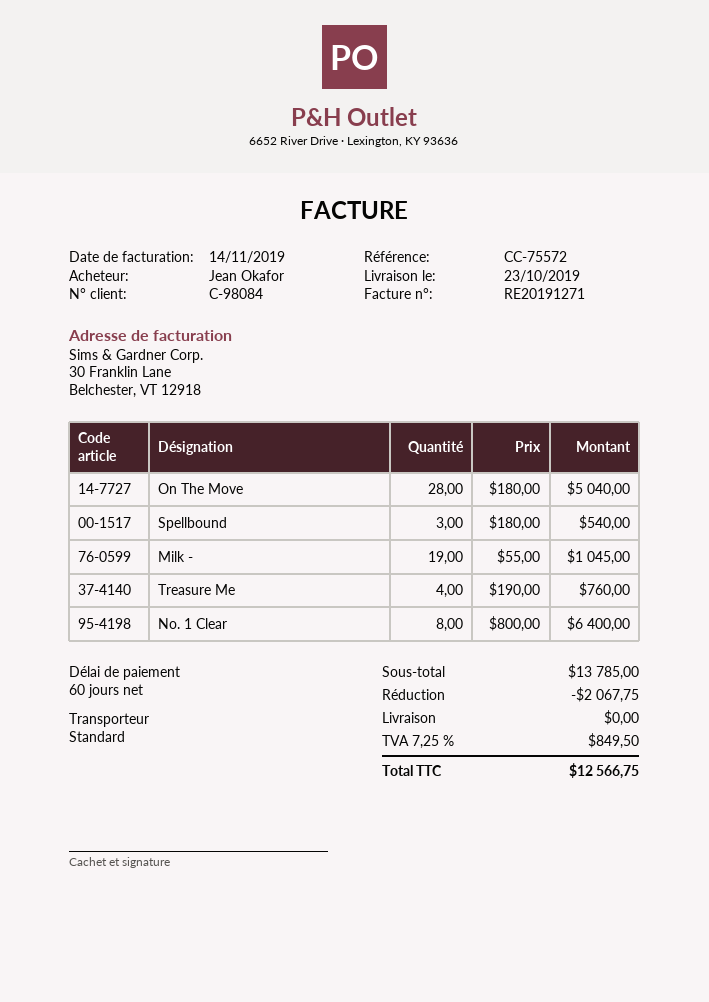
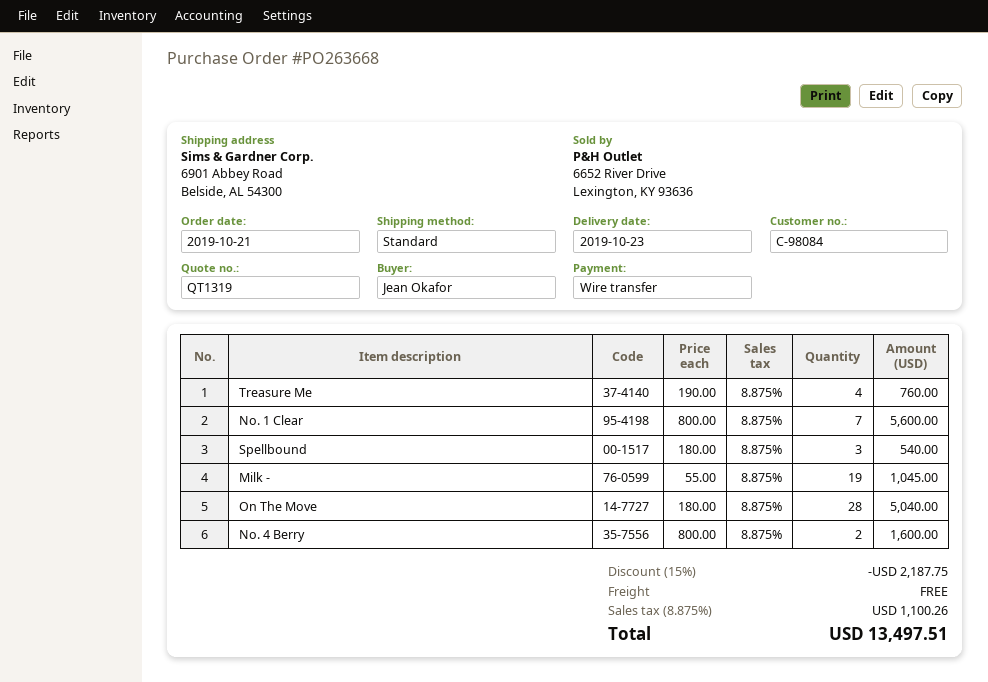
No. 1 Clear: 8 x 800.00 = 6400.00 -> 7 x 800.00 = 5600.00
No. 4 Berry: none -> 2 x 800.00 = 1600.00
discount: 2067.75 -> 2187.75
tax: 7.25% = 849.50 -> 8.875% = 1100.26
total: 12566.75 -> 13497.51

